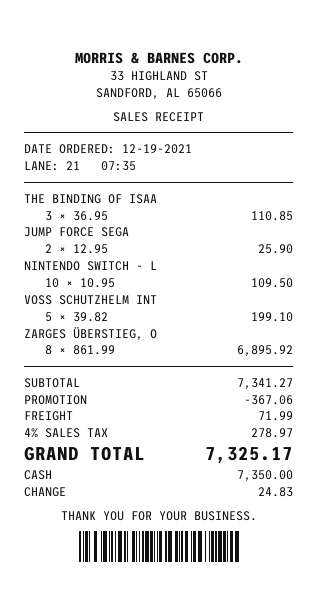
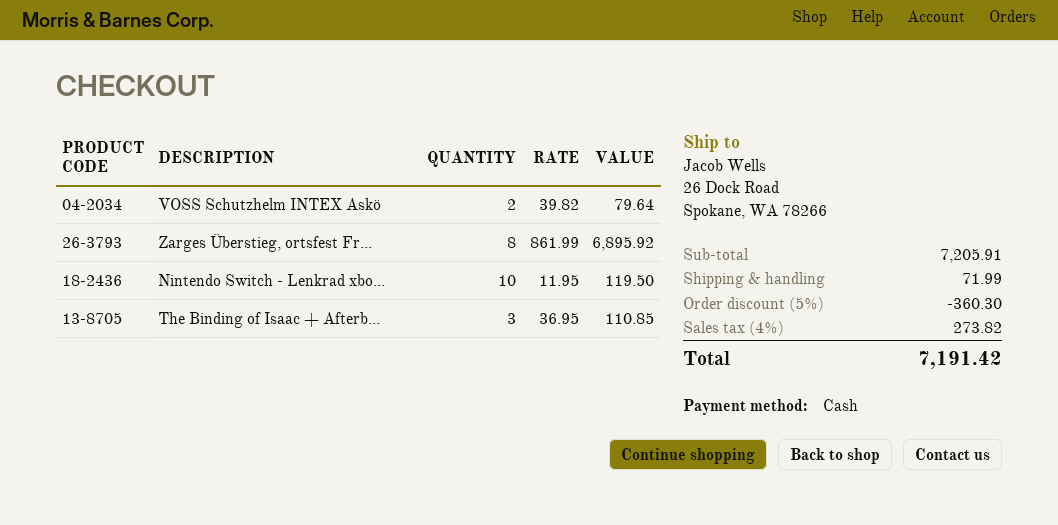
JUMP FORCE SEGA: 2 x 12.95 = 25.90 -> none
NINTENDO SWITCH - L: 10 x 10.95 = 109.50 -> 10 x 11.95 = 119.50
VOSS SCHUTZHELM INT: 5 x 39.82 = 199.10 -> 2 x 39.82 = 79.64
subtotal: 7341.27 -> 7205.91
discount: 367.06 -> 360.30
tax: 4% = 278.97 -> 4% = 273.82
total: 7325.17 -> 7191.42

